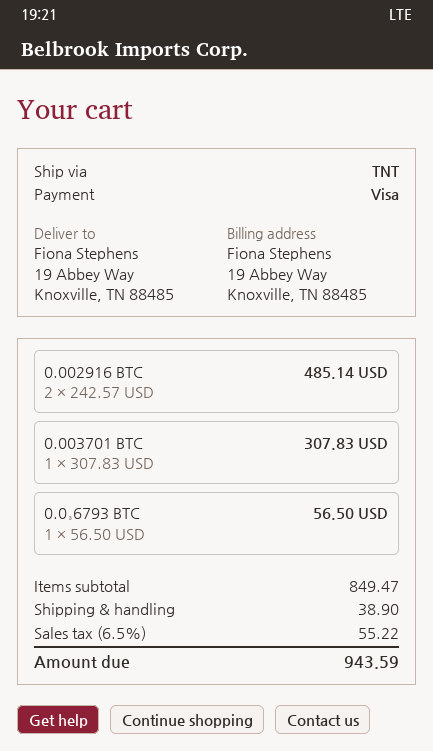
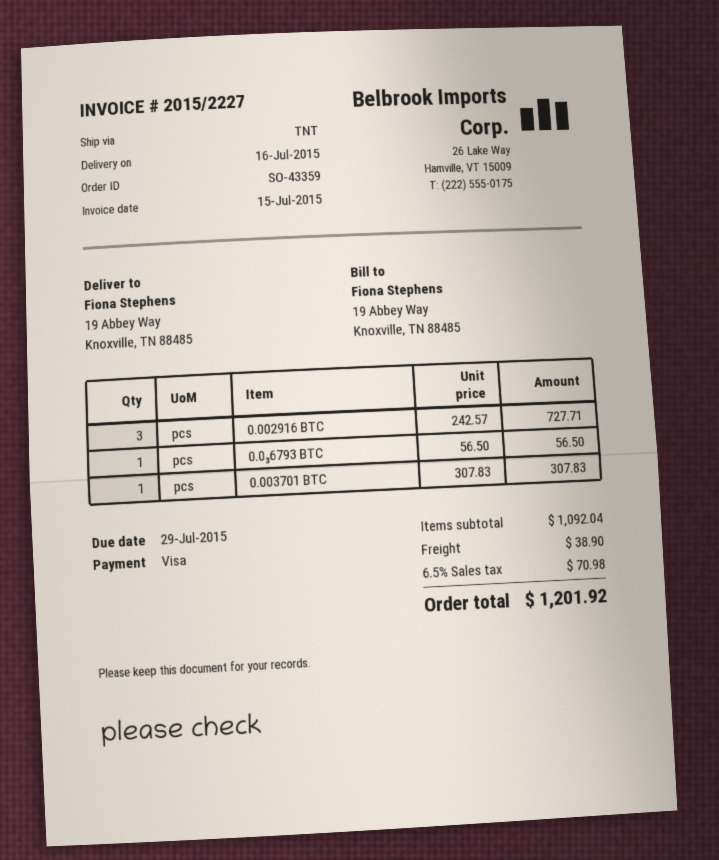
0.002916 BTC: 2 x 242.57 = 485.14 -> 3 x 242.57 = 727.71
subtotal: 849.47 -> 1092.04
tax: 6.5% = 55.22 -> 6.5% = 70.98
total: 943.59 -> 1201.92

